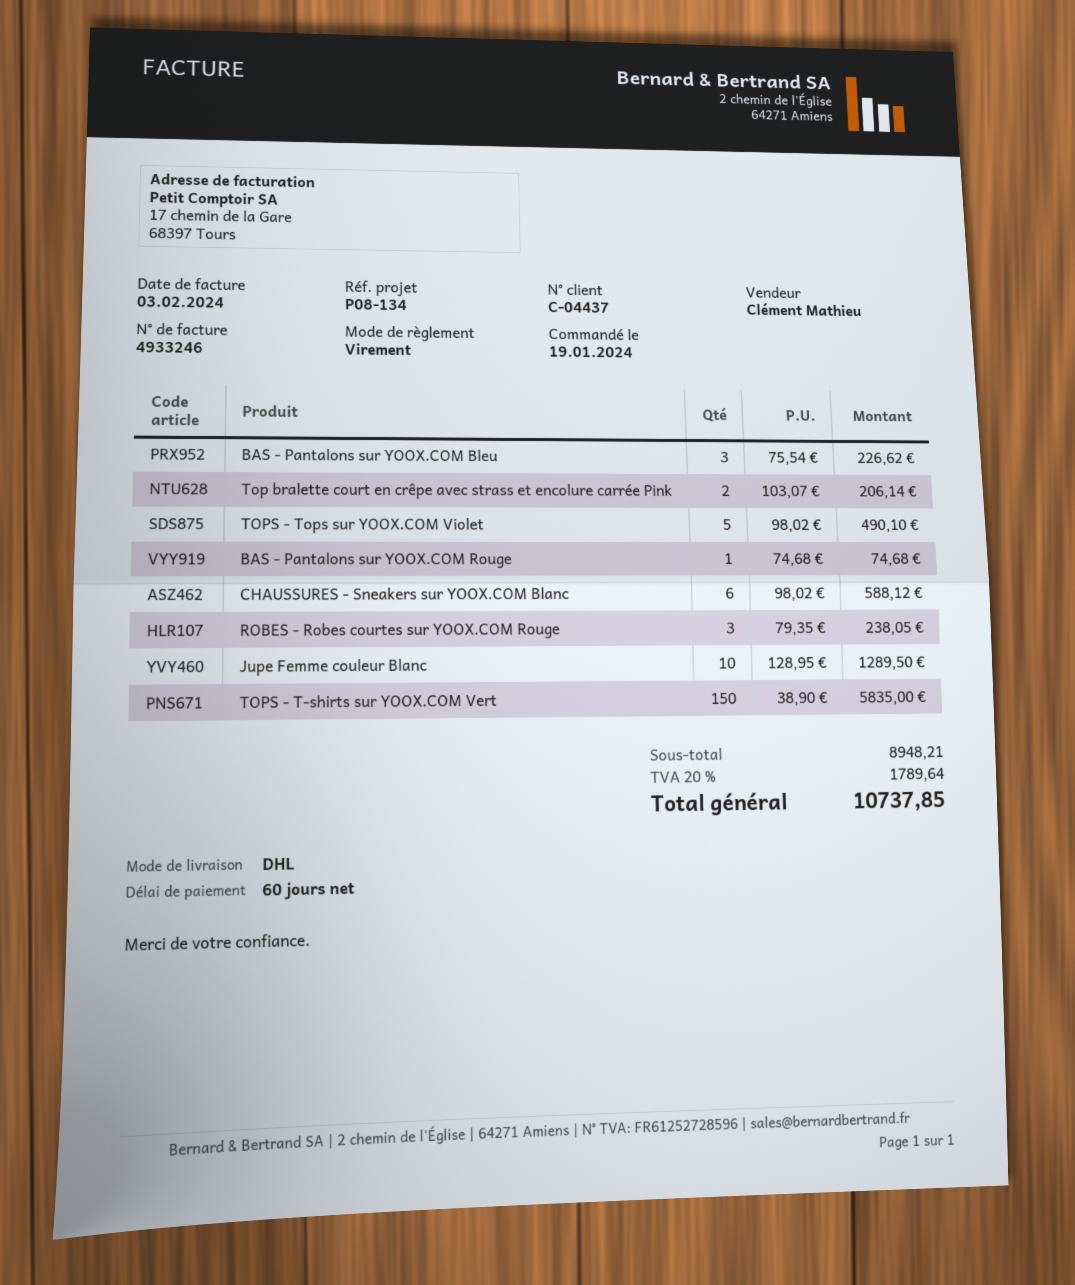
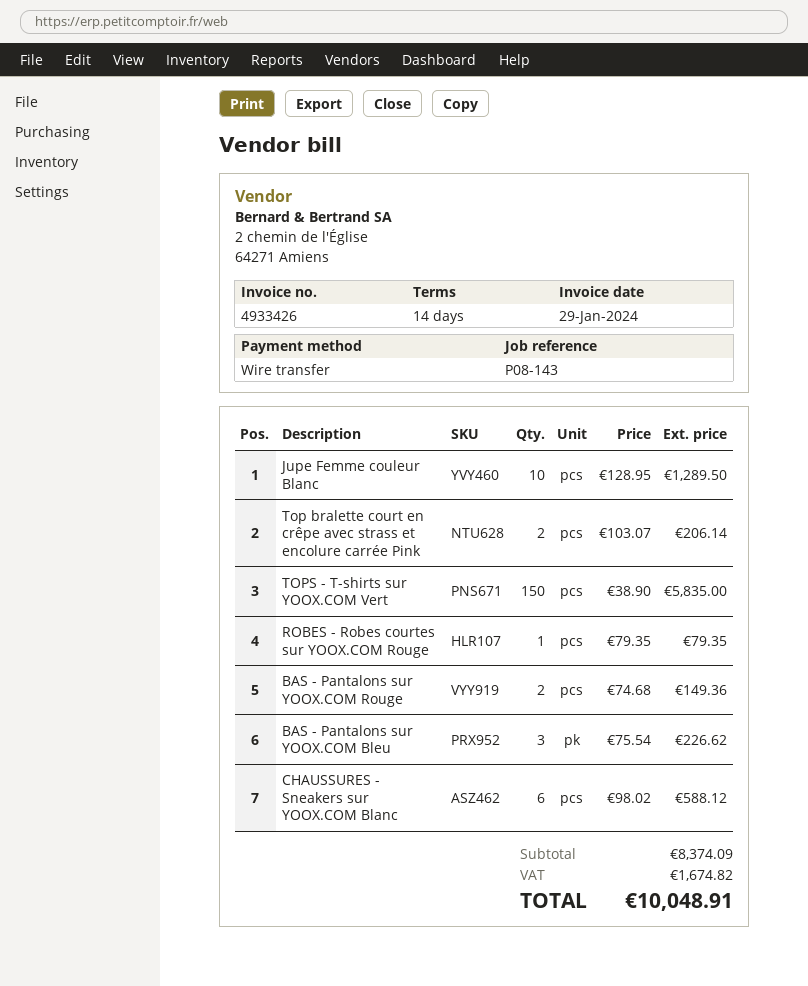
invoice number: 4933246 -> 4933426
invoice date: 2024-02-03 -> 2024-01-29
payment terms: 60 days -> 14 days
reference: P08-134 -> P08-143
TOPS - Tops sur YOOX.COM Violet: 5 x 98.02 = 490.10 -> none
BAS - Pantalons sur YOOX.COM Rouge: 1 x 74.68 = 74.68 -> 2 x 74.68 = 149.36
ROBES - Robes courtes sur YOOX.COM Rouge: 3 x 79.35 = 238.05 -> 1 x 79.35 = 79.35
subtotal: 8948.21 -> 8374.09
tax: 1789.64 -> 1674.82
total: 10737.85 -> 10048.91

